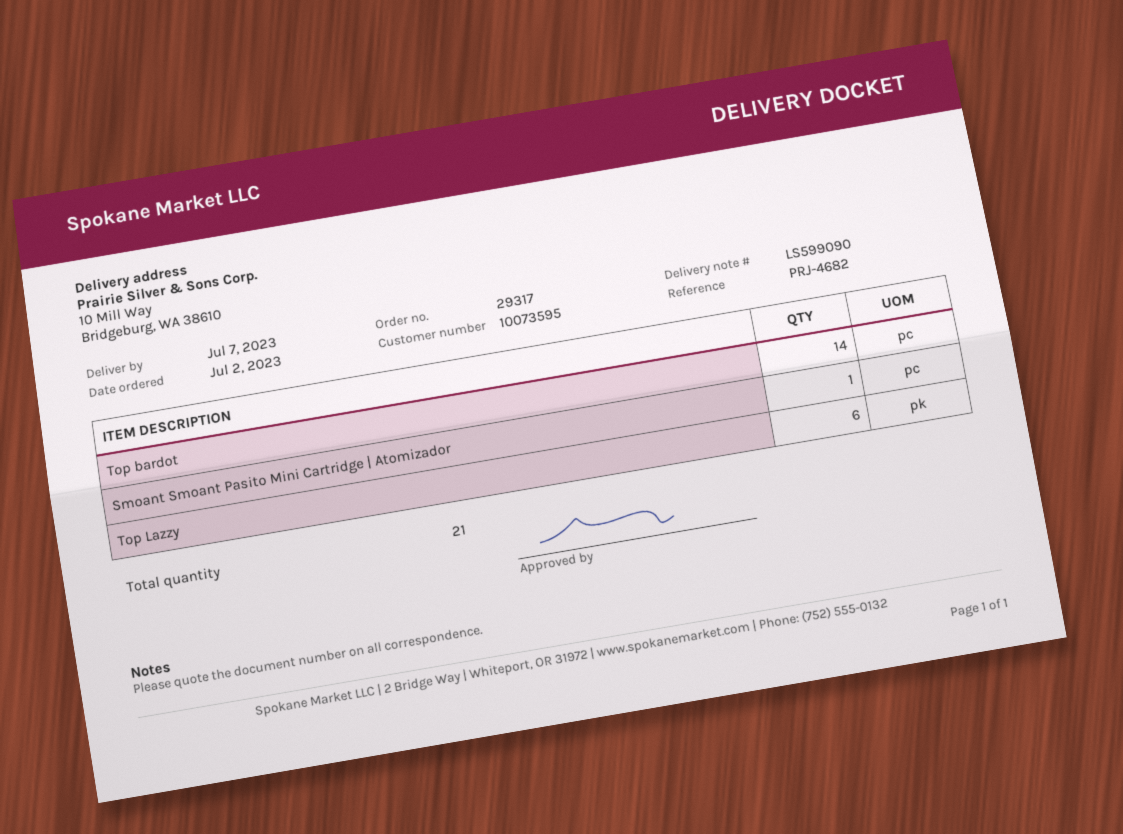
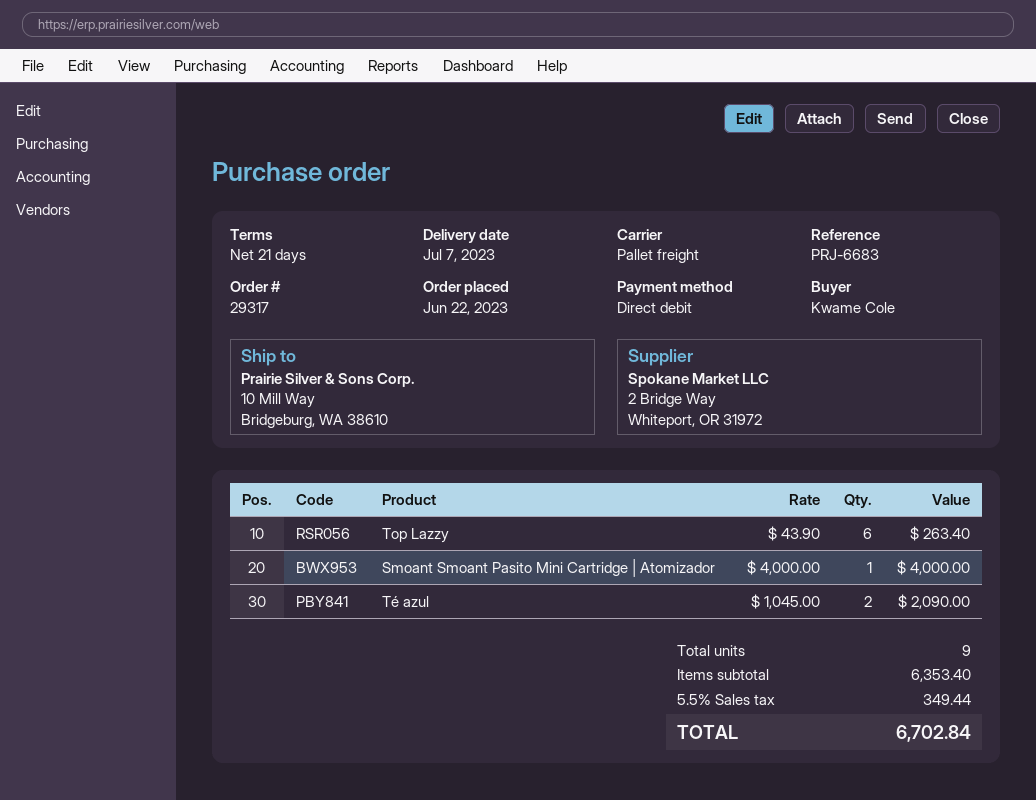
order date: 2023-07-02 -> 2023-06-22
reference: PRJ-4682 -> PRJ-6683
Top bardot: 14 -> none
Té azul: none -> 2
total quantity: 21 -> 9

